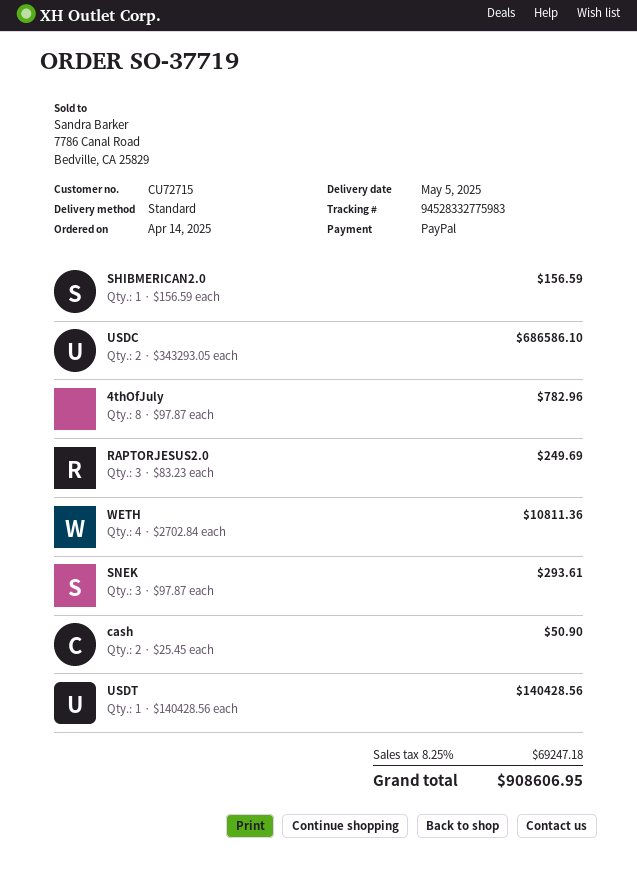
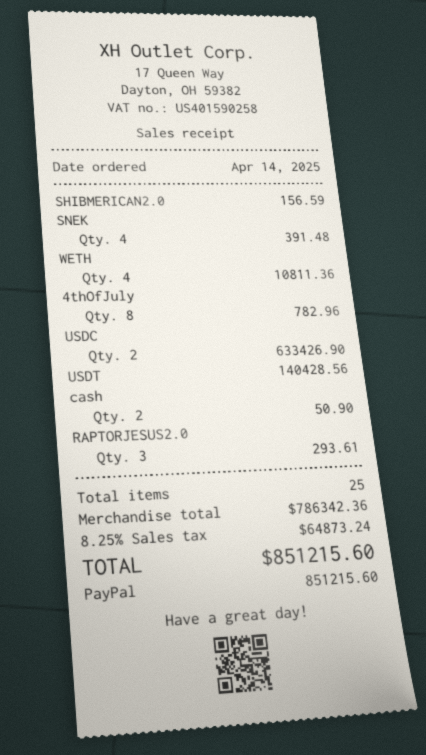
USDC: 2 for 686586.10 -> 2 for 633426.90
RAPTORJESUS2.0: 3 for 249.69 -> 3 for 293.61
SNEK: 3 for 293.61 -> 4 for 391.48
tax: 8.25% = 69247.18 -> 8.25% = 64873.24
total: 908606.95 -> 851215.60

